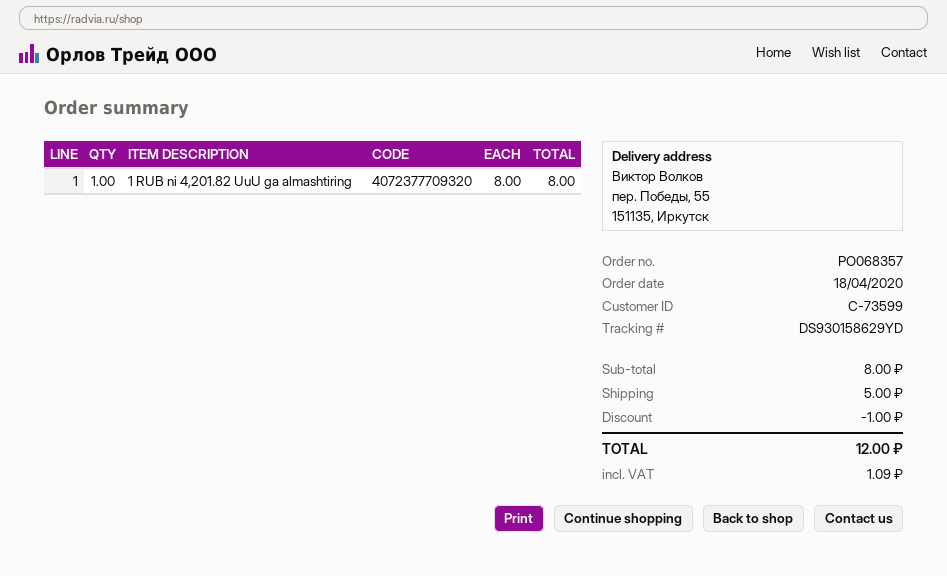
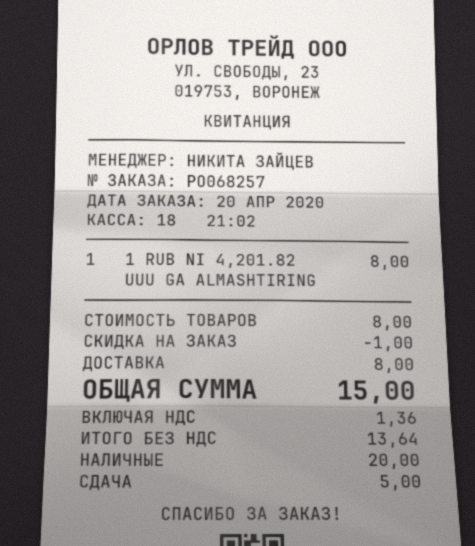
order number: PO068357 -> PO068257
order date: 2020-04-18 -> 2020-04-20
shipping: 5.00 -> 8.00
tax: 1.09 -> 1.36
total: 12.00 -> 15.00

